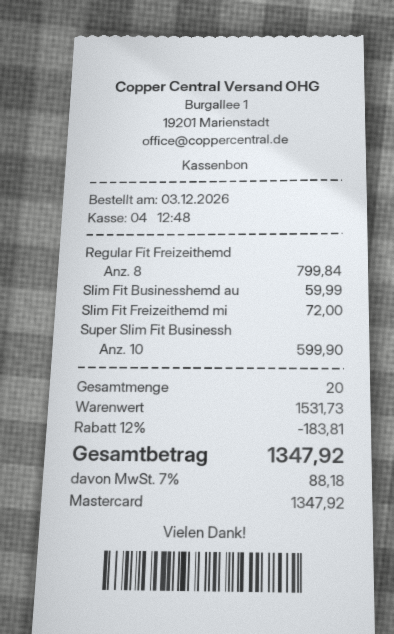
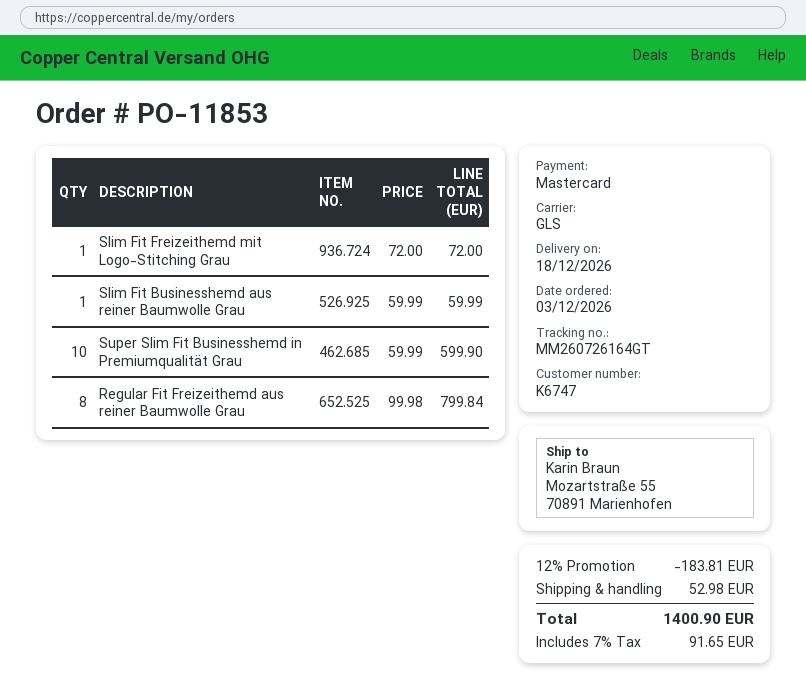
shipping: none -> 52.98
tax: 7% = 88.18 -> 7% = 91.65
total: 1347.92 -> 1400.90

